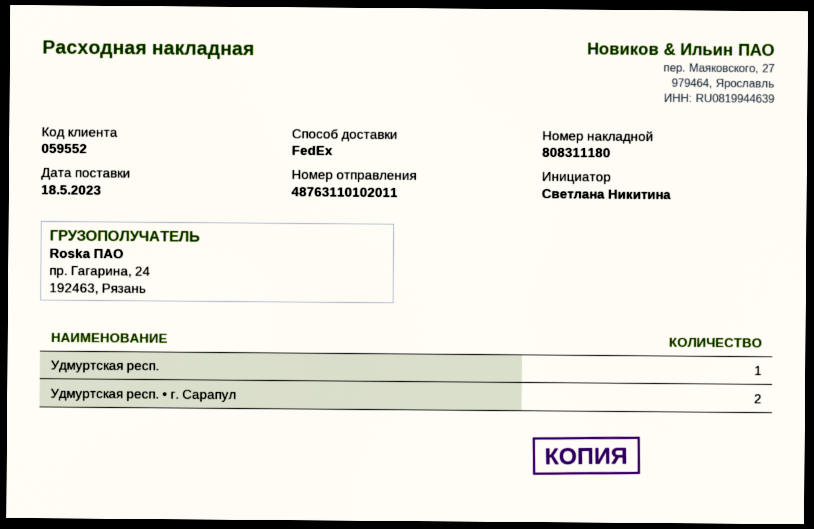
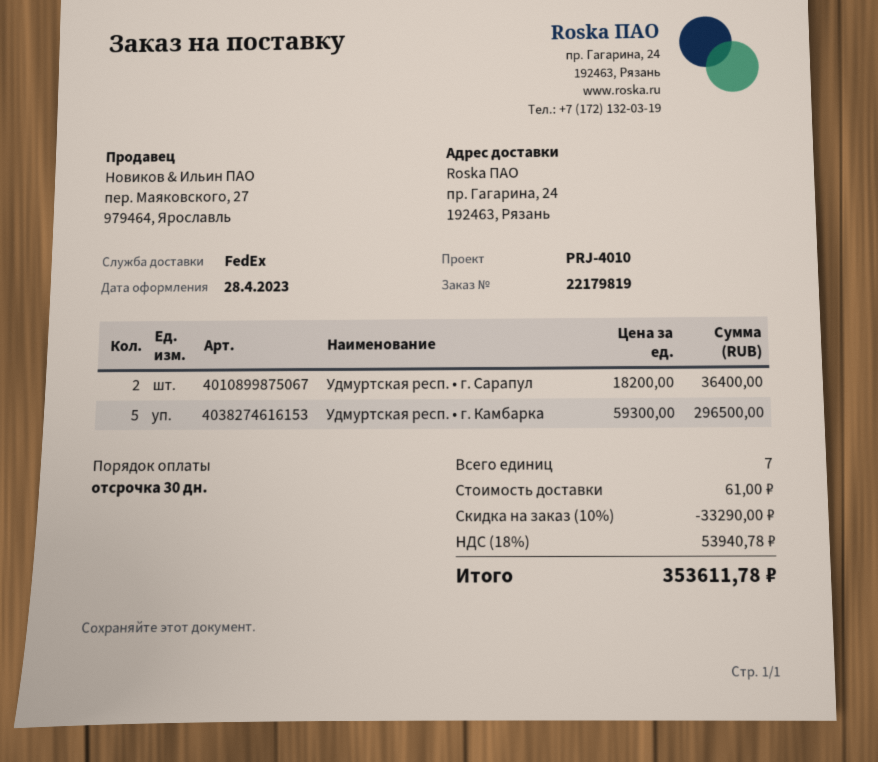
Удмуртская респ.: 1 -> none
Удмуртская респ. • г. Камбарка: none -> 5

